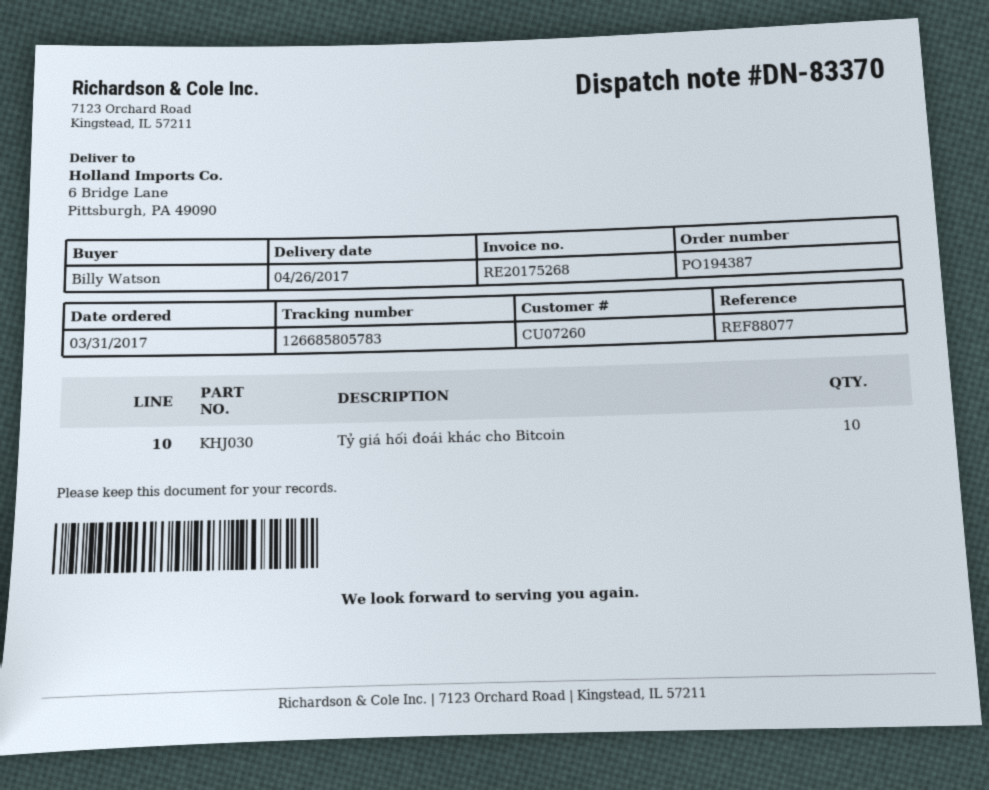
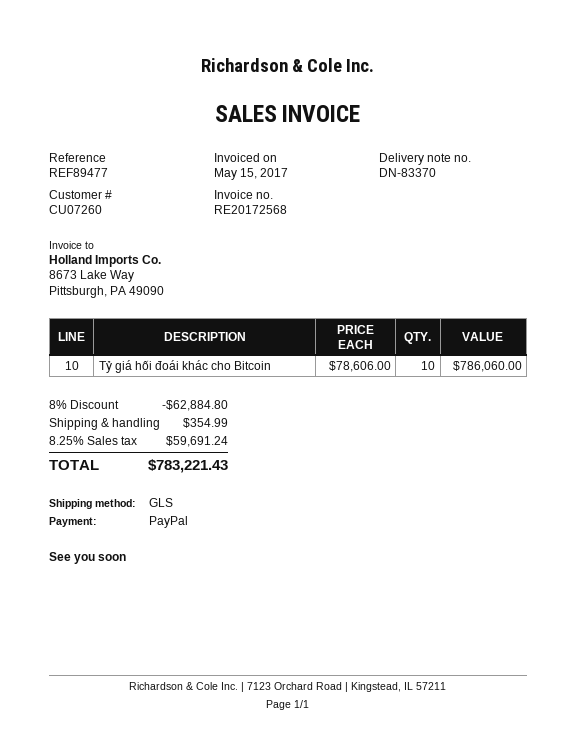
invoice number: RE20175268 -> RE20172568
reference: REF88077 -> REF89477

